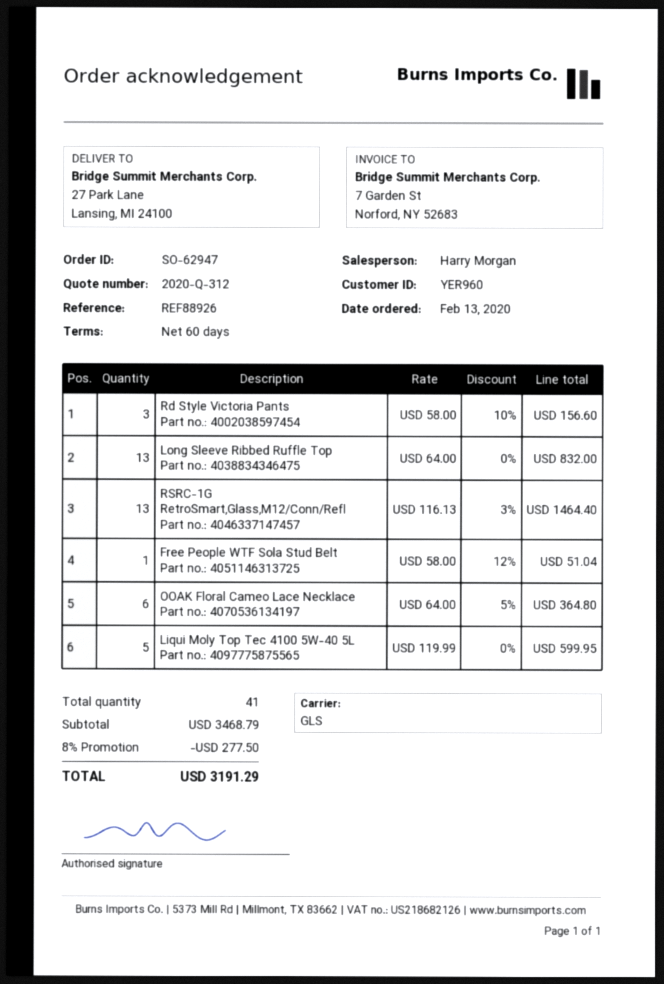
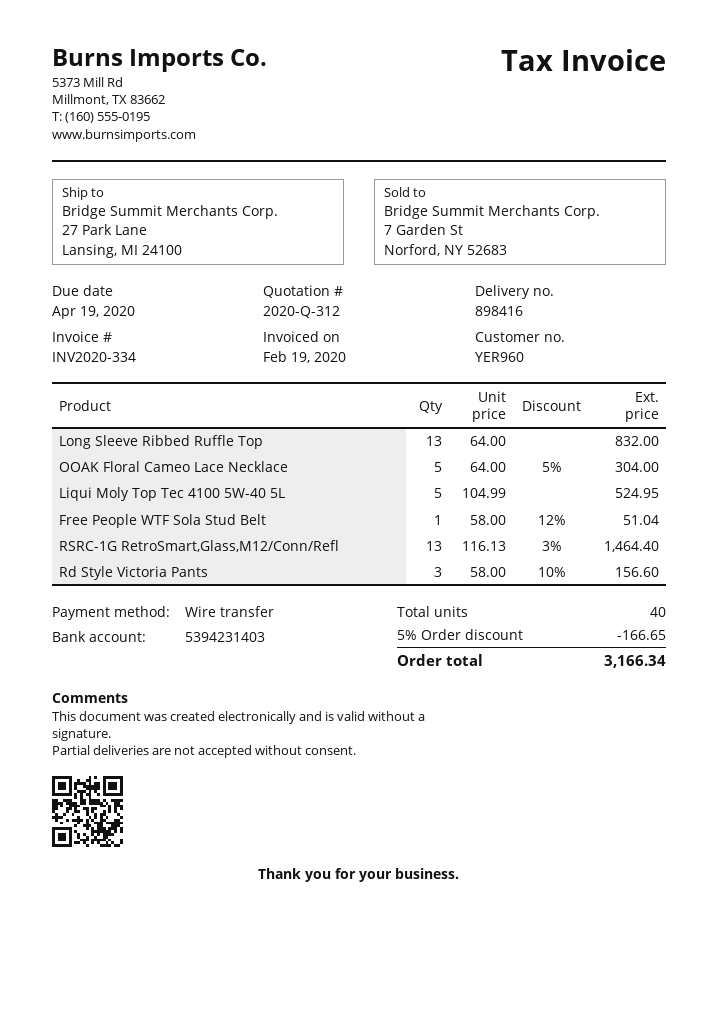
OOAK Floral Cameo Lace Necklace: 6 x 64.00 - 5% = 364.80 -> 5 x 64.00 - 5% = 304.00
Liqui Moly Top Tec 4100 5W-40 5L: 5 x 119.99 = 599.95 -> 5 x 104.99 = 524.95
total quantity: 41 -> 40
discount: 8% = 277.50 -> 5% = 166.65
total: 3191.29 -> 3166.34

